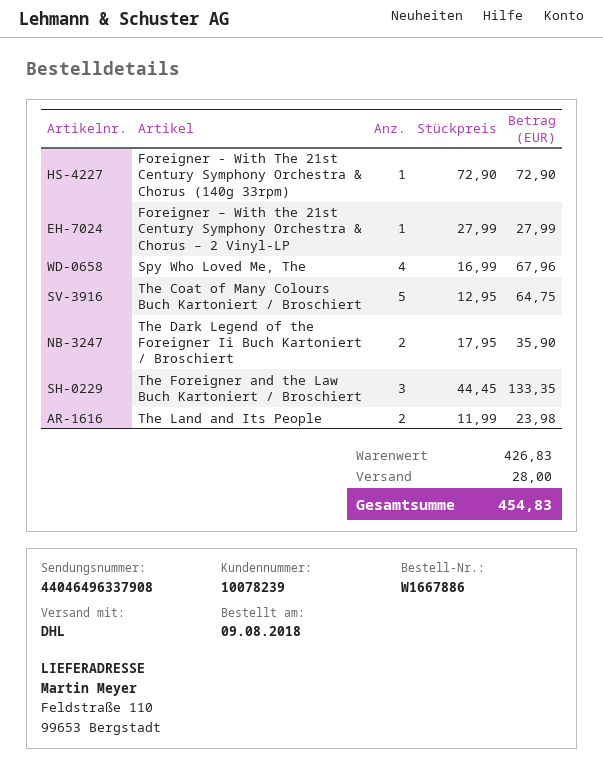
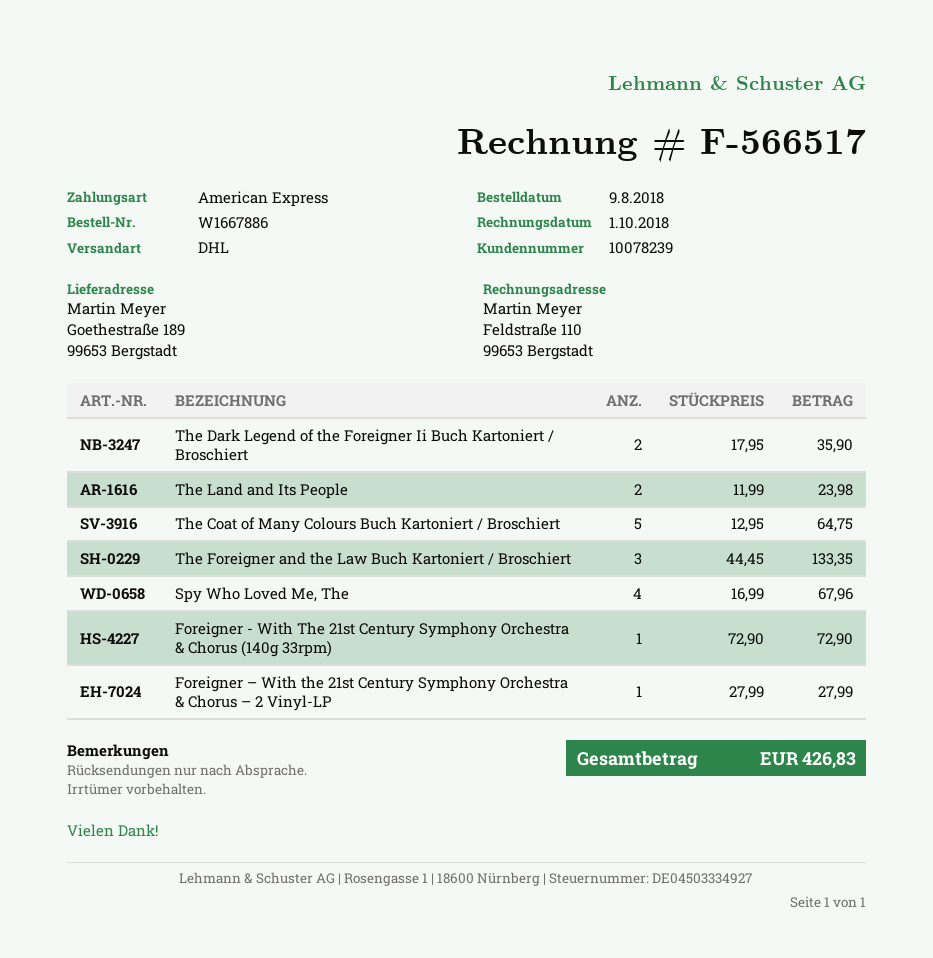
ship to: Feldstraße 110, 99653 Bergstadt -> Goethestraße 189, 99653 Bergstadt
shipping: 28.00 -> none
total: 454.83 -> 426.83

